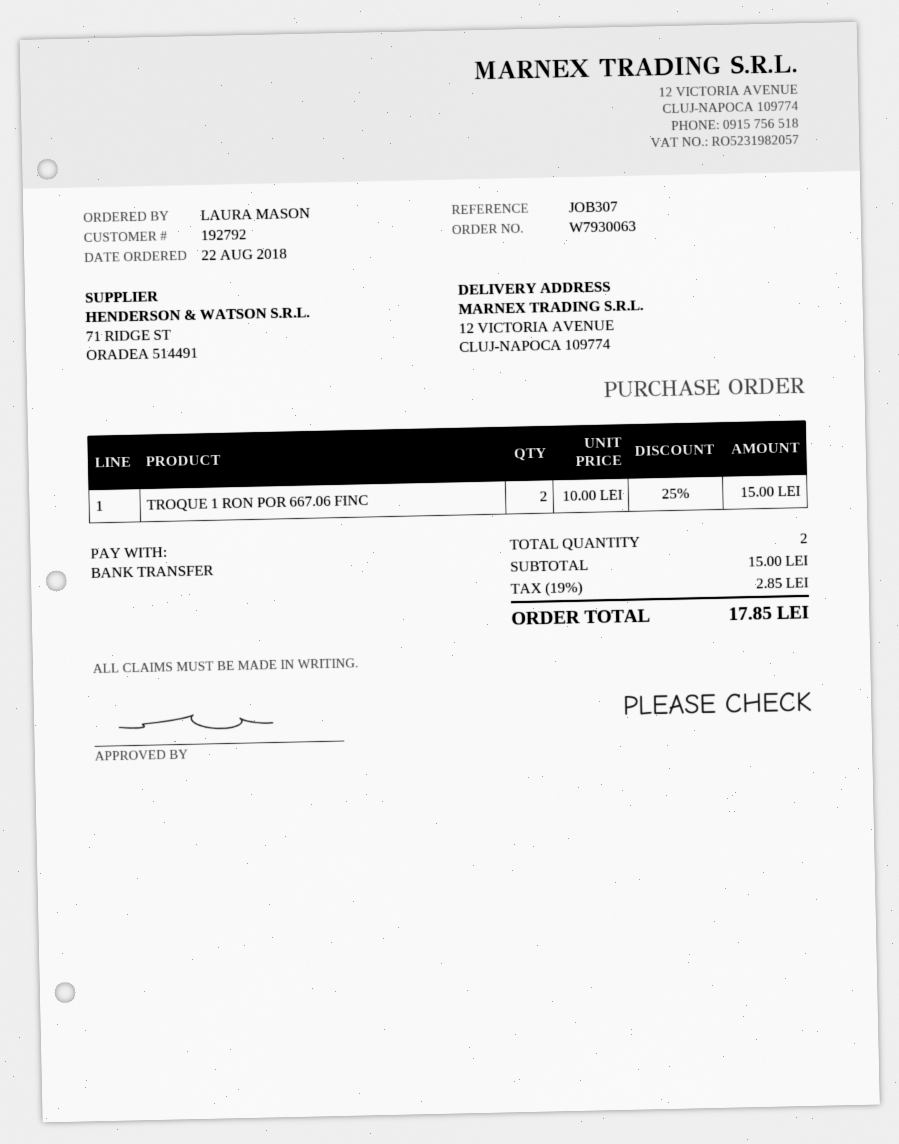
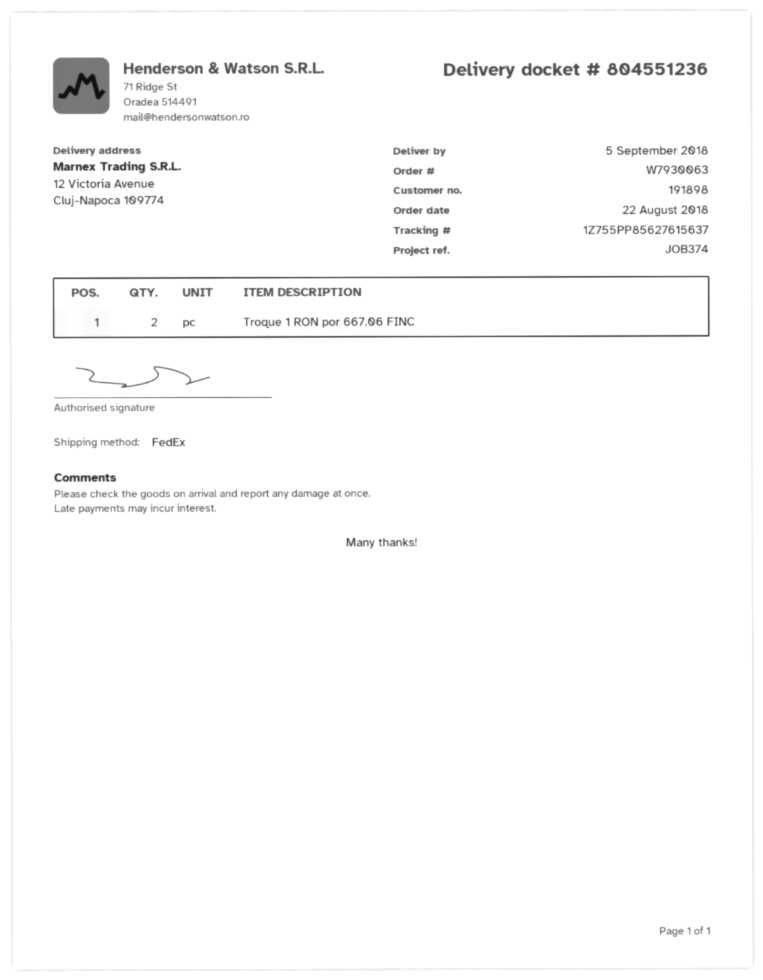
customer number: 192792 -> 191898
reference: JOB307 -> JOB374

